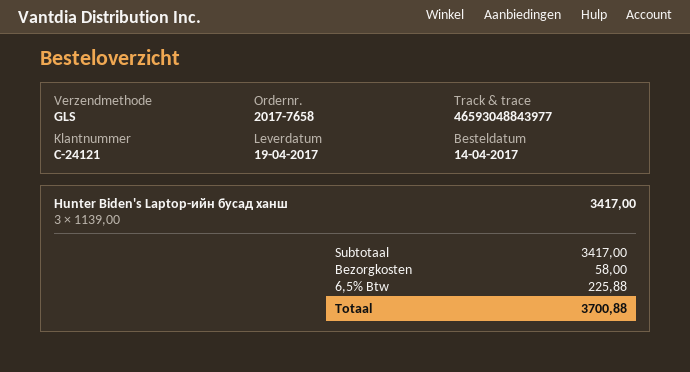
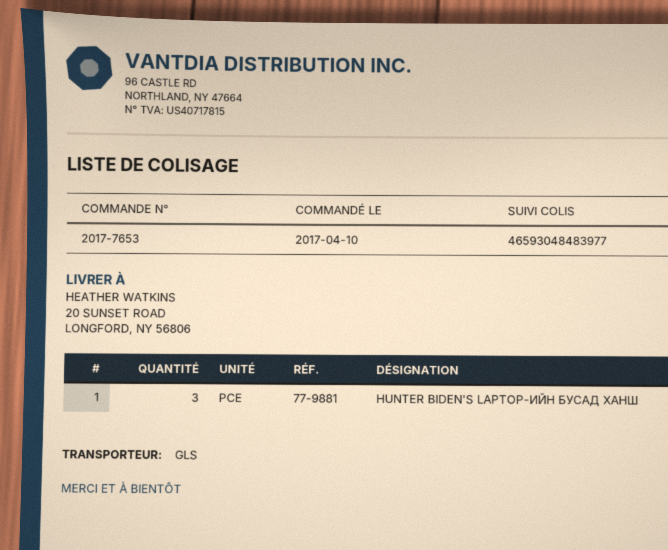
order number: 2017-7658 -> 2017-7653
order date: 2017-04-14 -> 2017-04-10
tracking number: 46593048843977 -> 46593048483977

